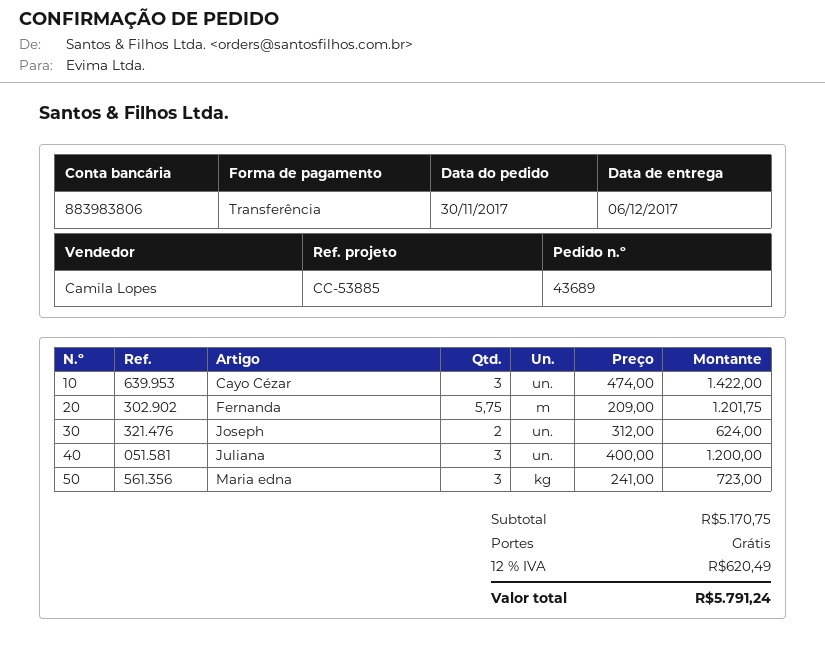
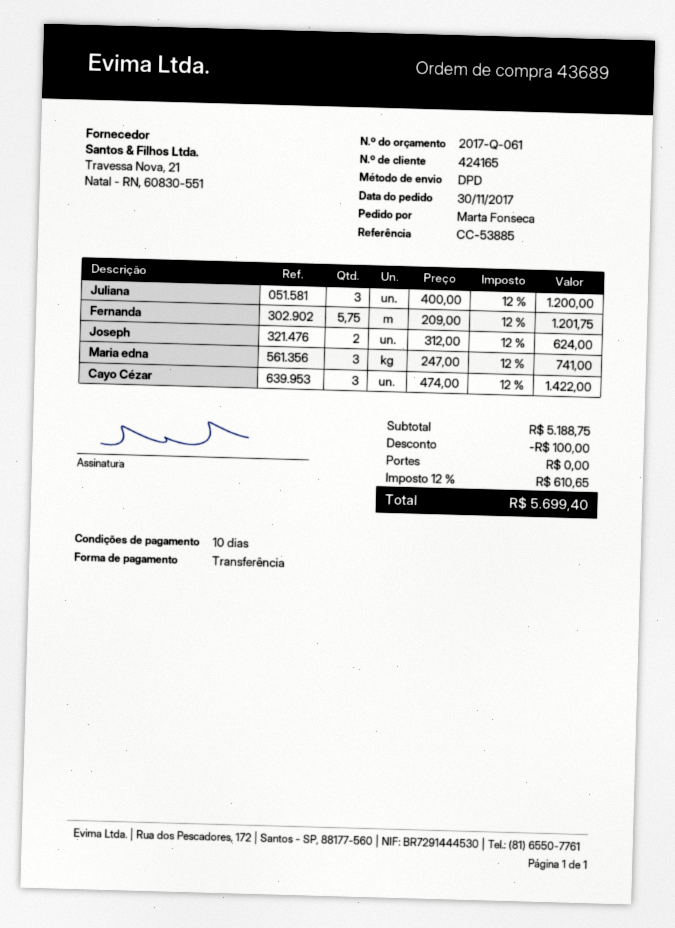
Maria edna: 3 x 241.00 = 723.00 -> 3 x 247.00 = 741.00
subtotal: 5170.75 -> 5188.75
discount: none -> 100.00
tax: 12% = 620.49 -> 12% = 610.65
total: 5791.24 -> 5699.40

